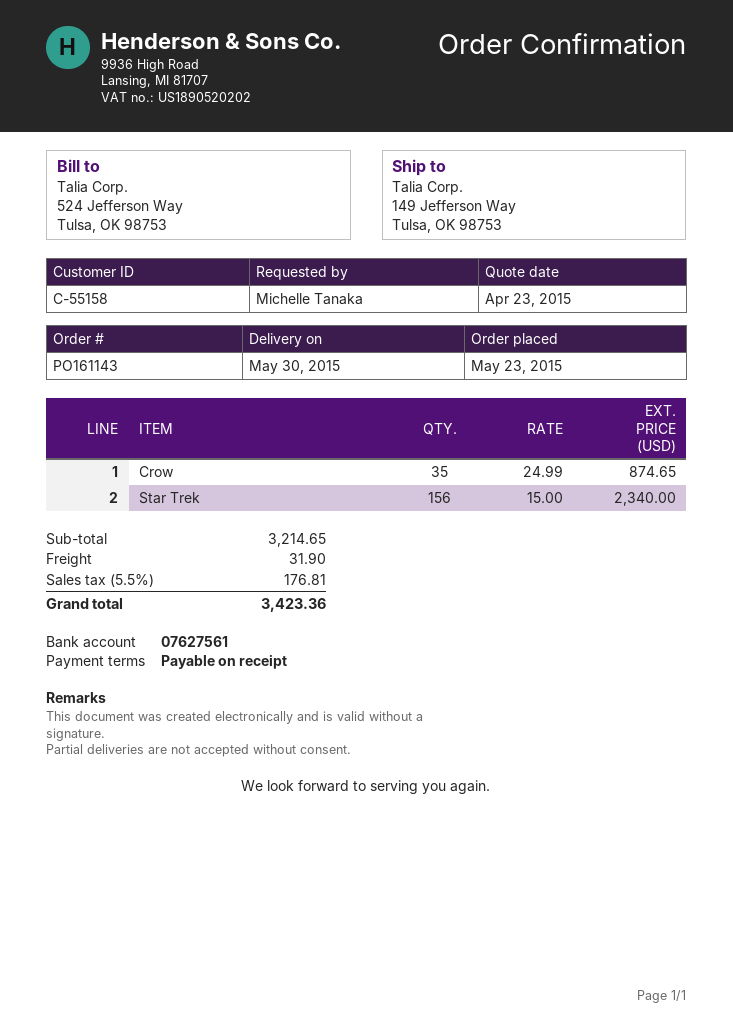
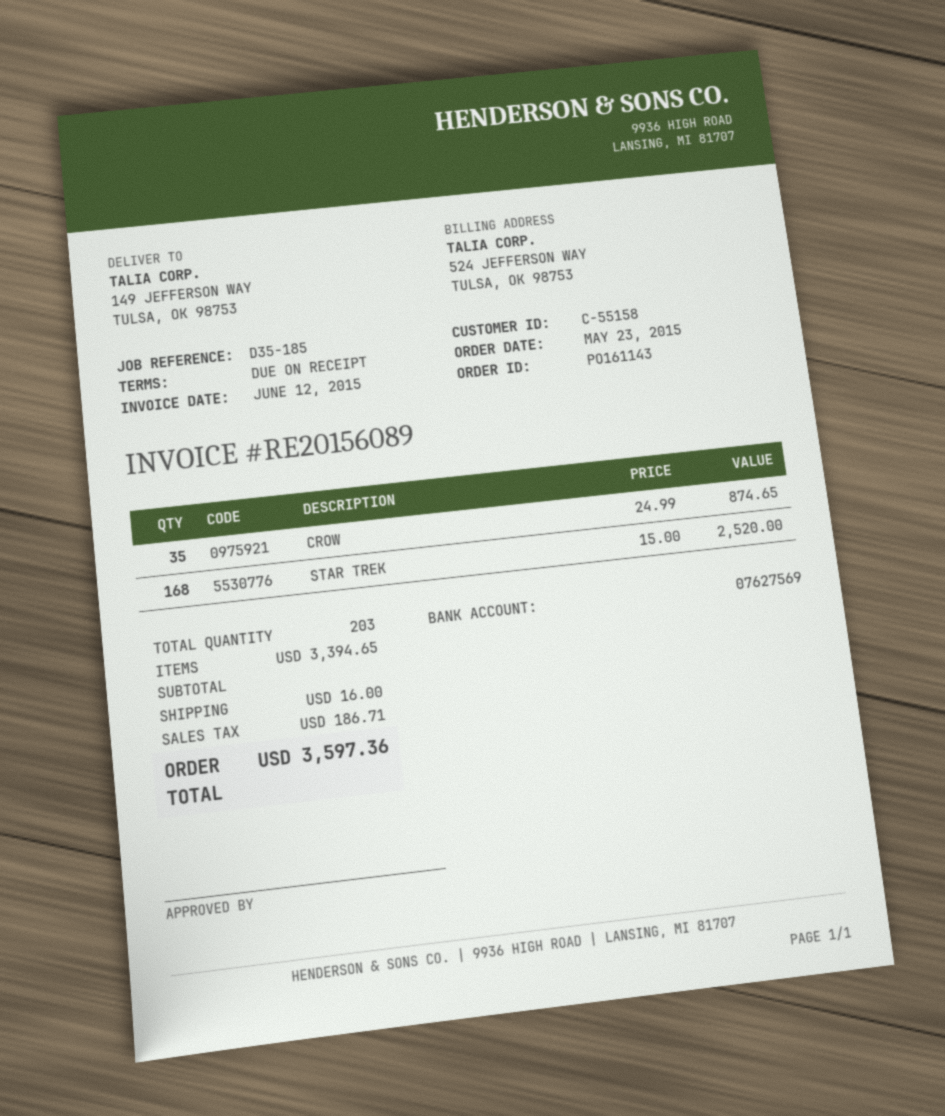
bank account: 07627561 -> 07627569
Star Trek: 156 x 15.00 = 2340.00 -> 168 x 15.00 = 2520.00
subtotal: 3214.65 -> 3394.65
shipping: 31.90 -> 16.00
tax: 176.81 -> 186.71
total: 3423.36 -> 3597.36

